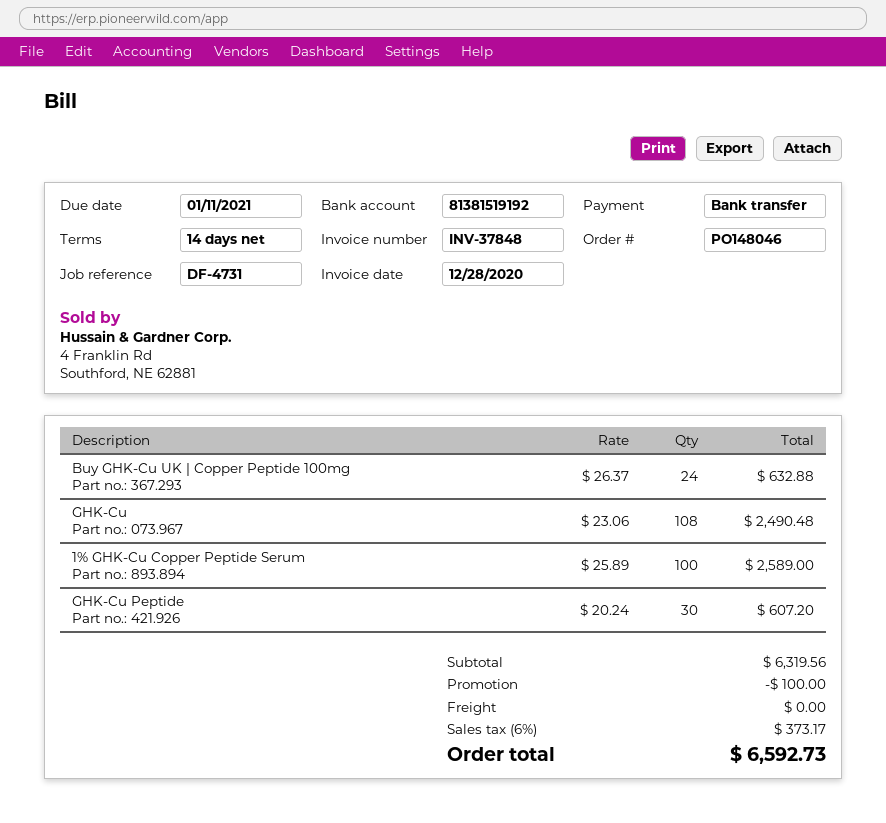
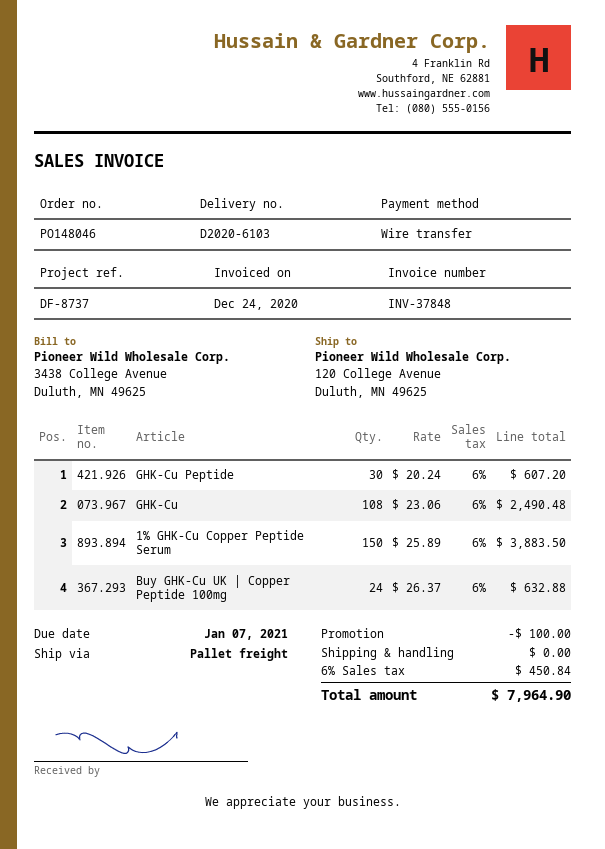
invoice date: 2020-12-28 -> 2020-12-24
due date: 2021-01-11 -> 2021-01-07
reference: DF-4731 -> DF-8737
1% GHK-Cu Copper Peptide Serum: 100 x 25.89 = 2589.00 -> 150 x 25.89 = 3883.50
tax: 6% = 373.17 -> 6% = 450.84
total: 6592.73 -> 7964.90

